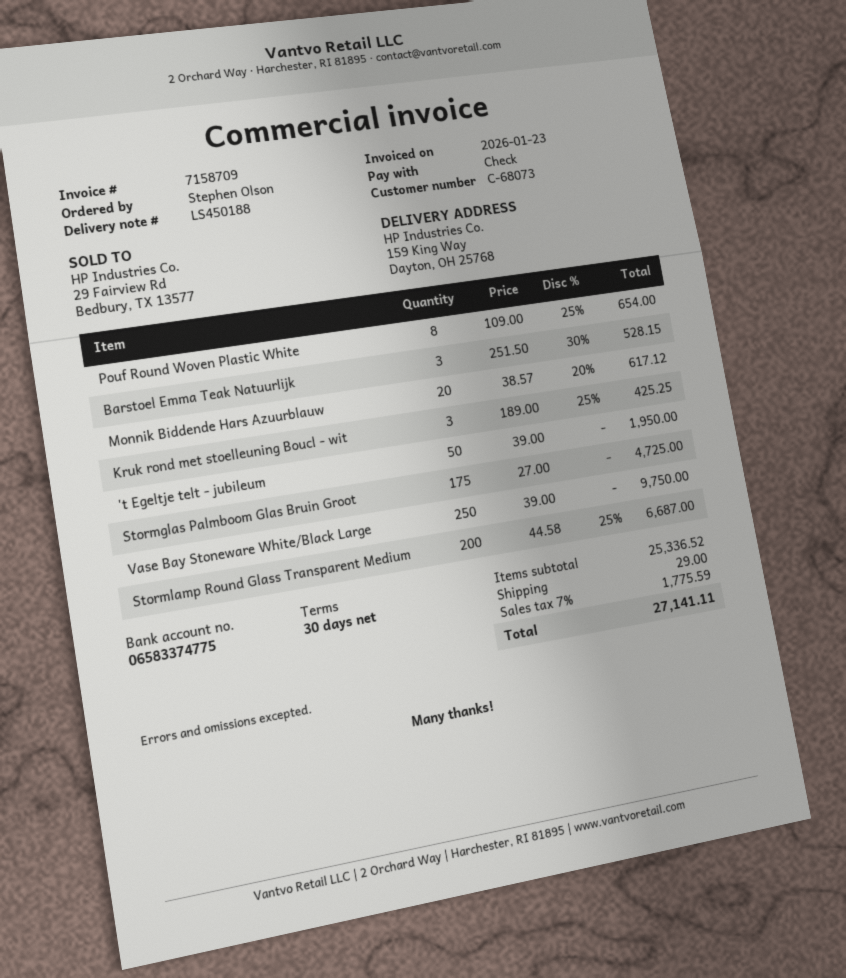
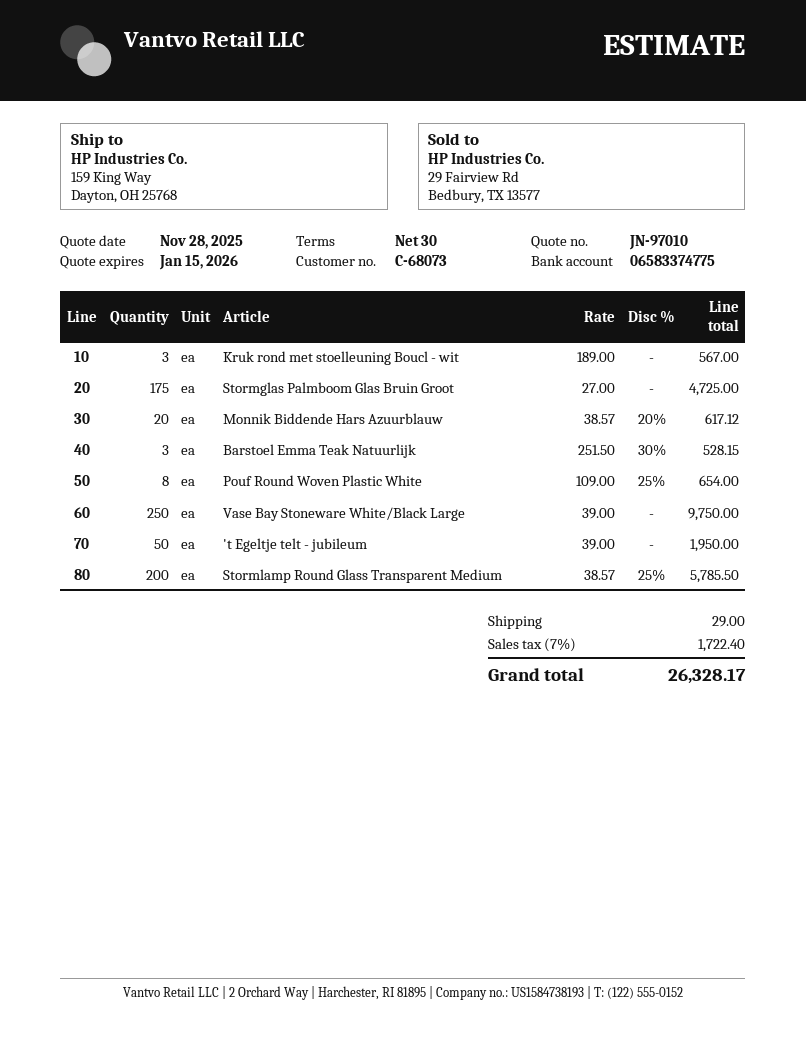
Kruk rond met stoelleuning Boucl - wit: 3 x 189.00 - 25% = 425.25 -> 3 x 189.00 = 567.00
Stormlamp Round Glass Transparent Medium: 200 x 44.58 - 25% = 6687.00 -> 200 x 38.57 - 25% = 5785.50
tax: 7% = 1775.59 -> 7% = 1722.40
total: 27141.11 -> 26328.17

